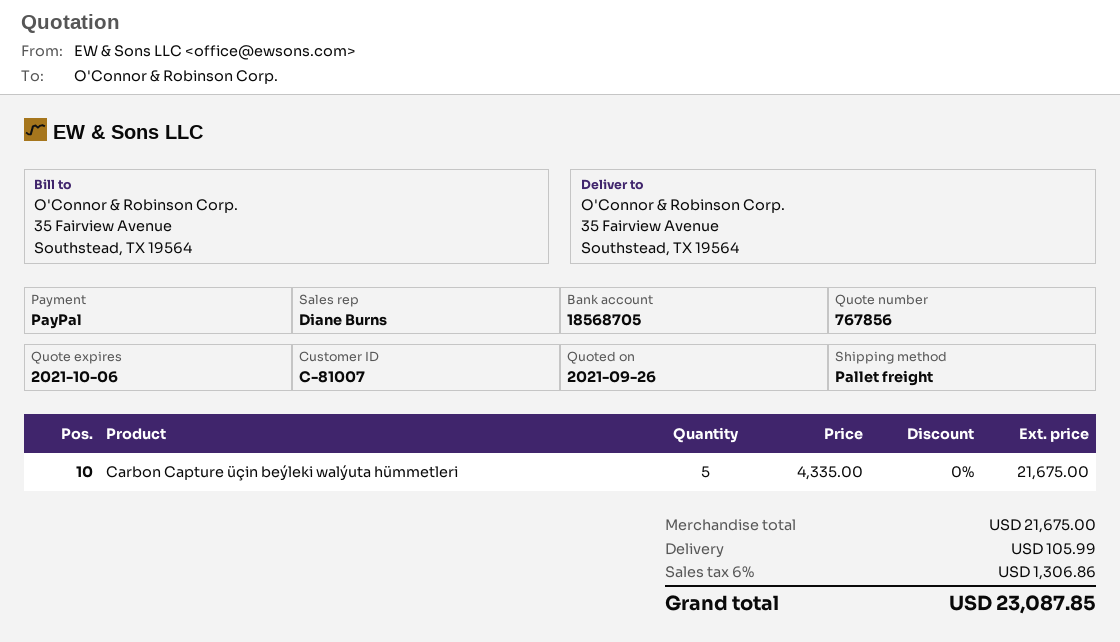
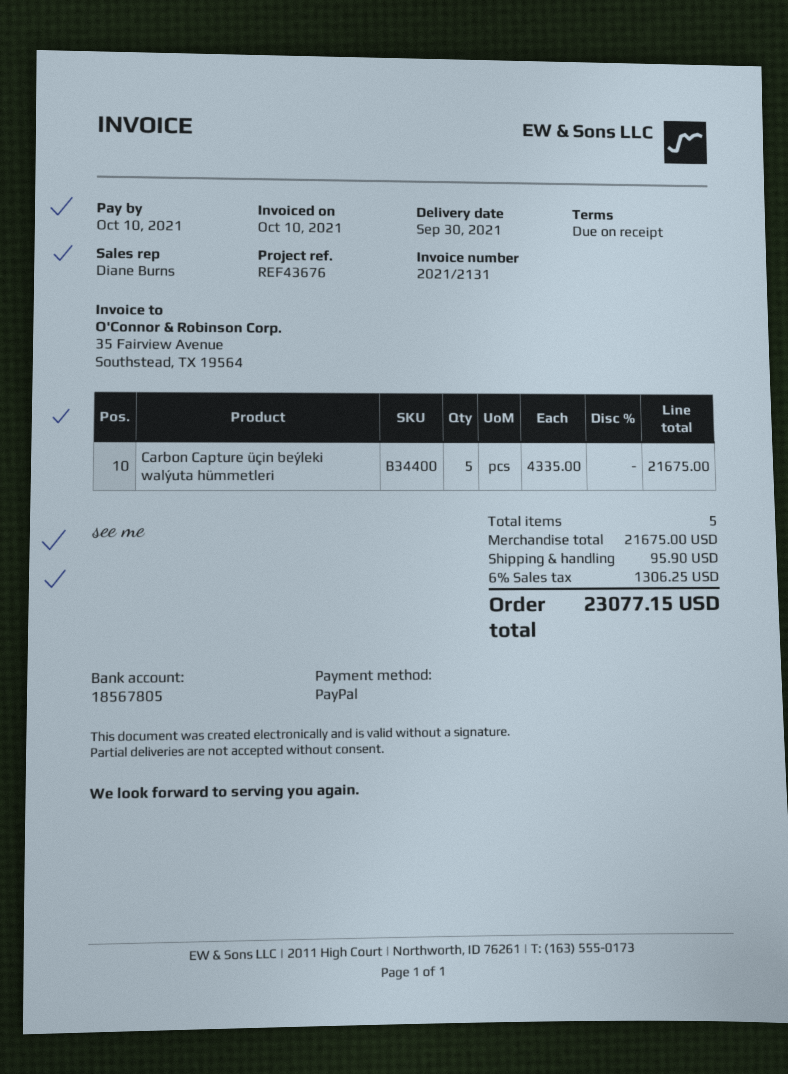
bank account: 18568705 -> 18567805
shipping: 105.99 -> 95.90
tax: 6% = 1306.86 -> 6% = 1306.25
total: 23087.85 -> 23077.15

